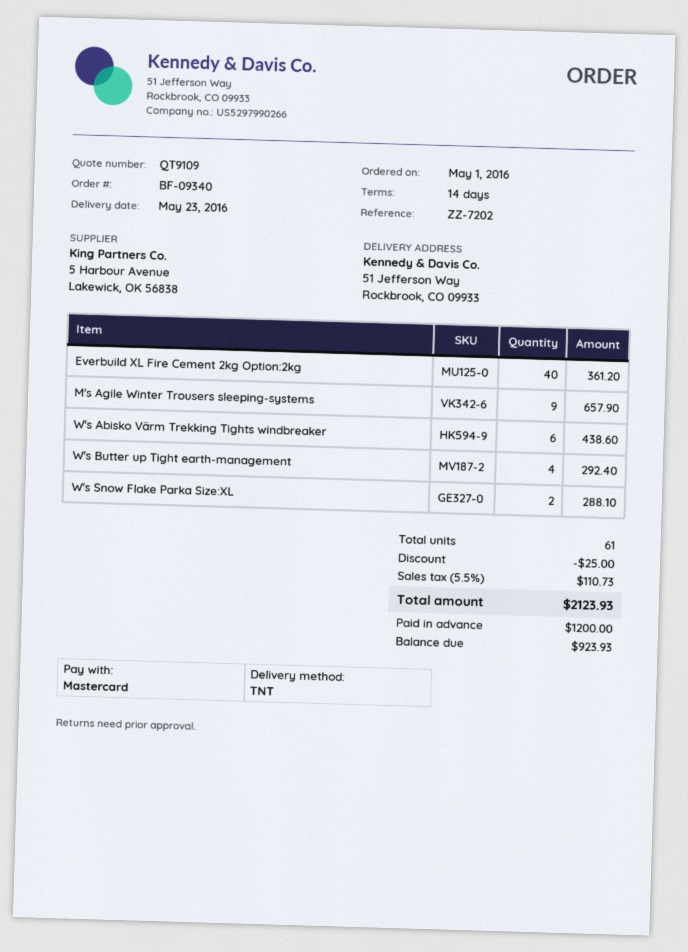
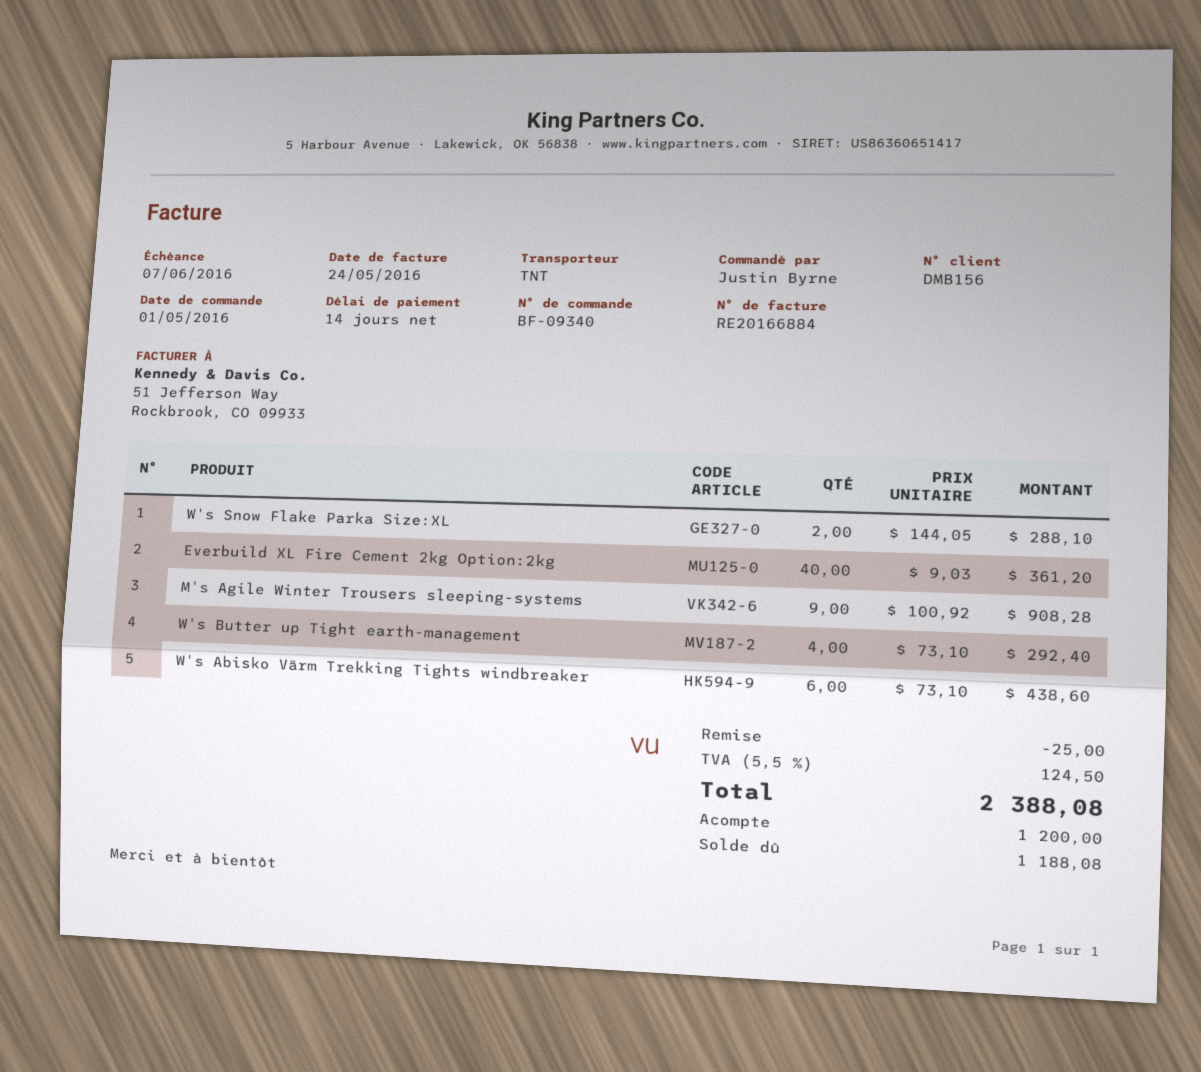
M's Agile Winter Trousers sleeping-systems: 9 for 657.90 -> 9 for 908.28
tax: 5.5% = 110.73 -> 5.5% = 124.50
total: 2123.93 -> 2388.08
balance: 923.93 -> 1188.08

